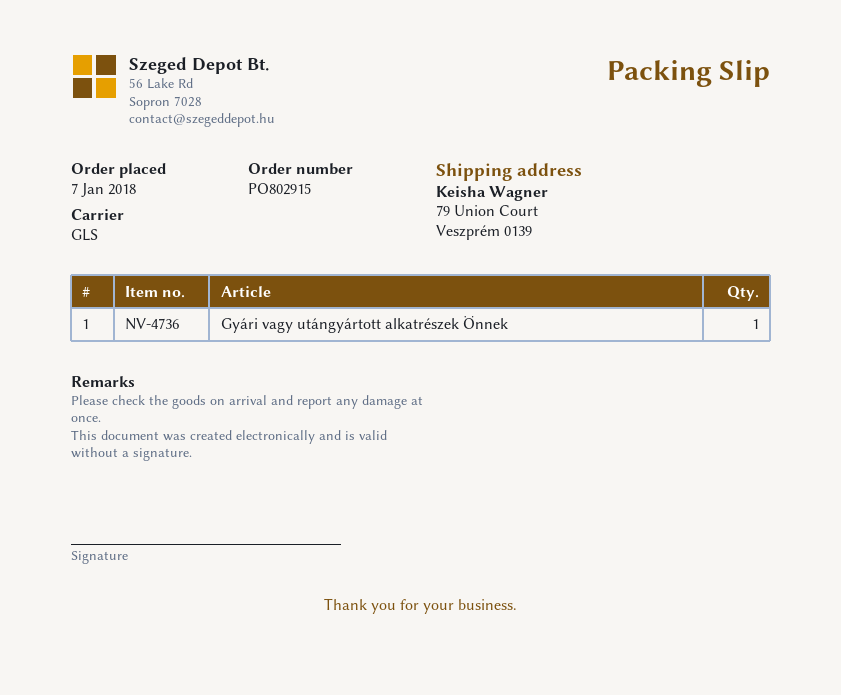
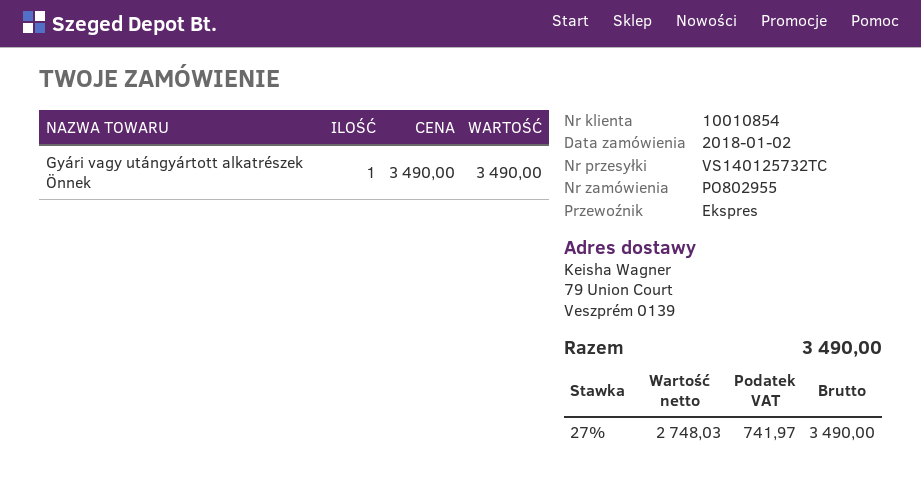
order number: PO802915 -> PO802955
order date: 2018-01-07 -> 2018-01-02
shipping method: GLS -> express

